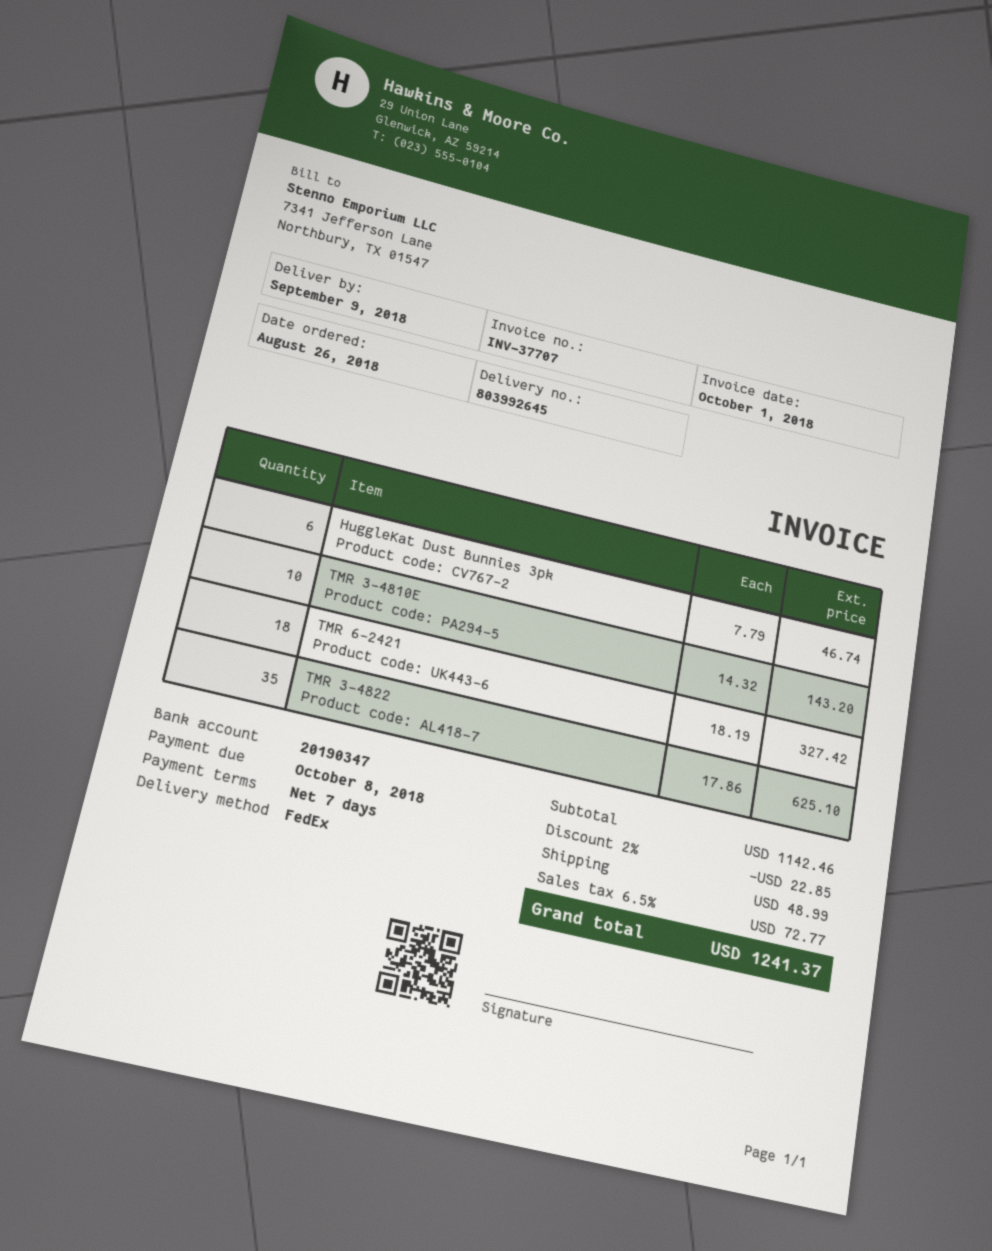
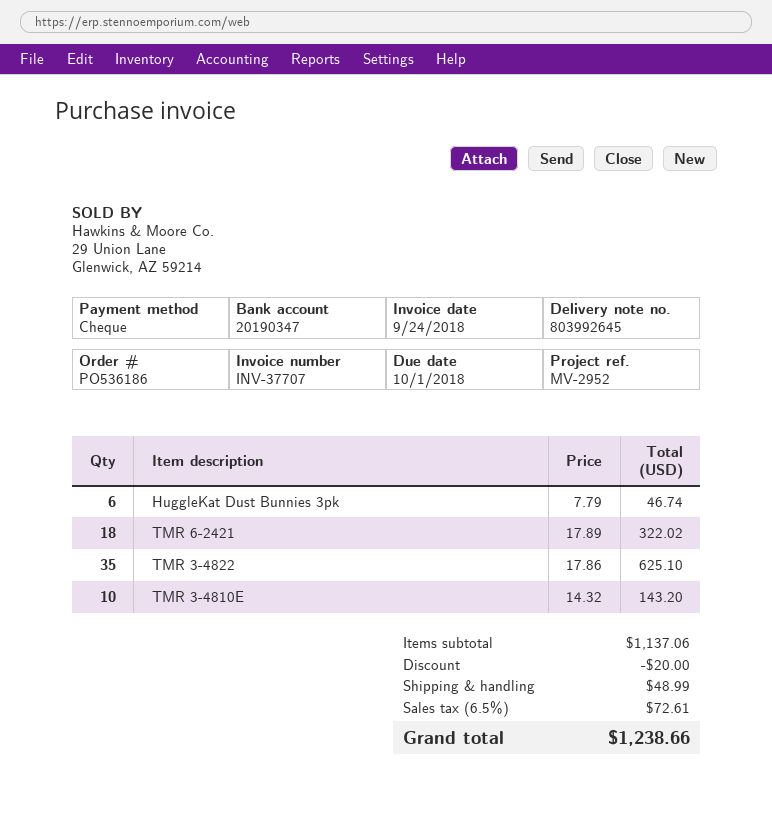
invoice date: 2018-10-01 -> 2018-09-24
due date: 2018-10-08 -> 2018-10-01
TMR 6-2421: 18 x 18.19 = 327.42 -> 18 x 17.89 = 322.02
subtotal: 1142.46 -> 1137.06
discount: 22.85 -> 20.00
tax: 6.5% = 72.77 -> 6.5% = 72.61
total: 1241.37 -> 1238.66

